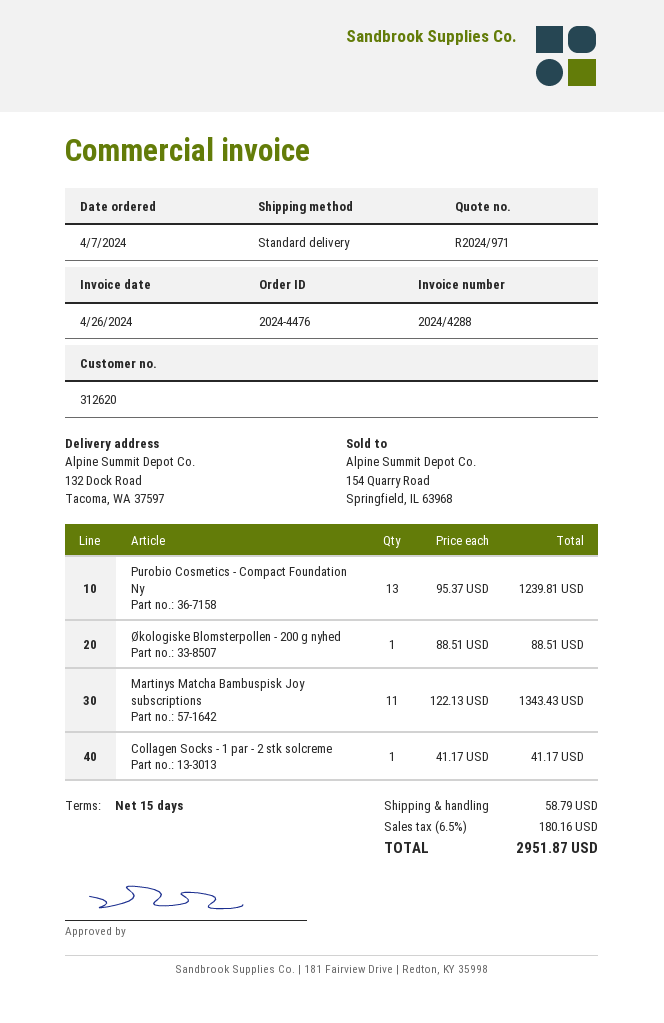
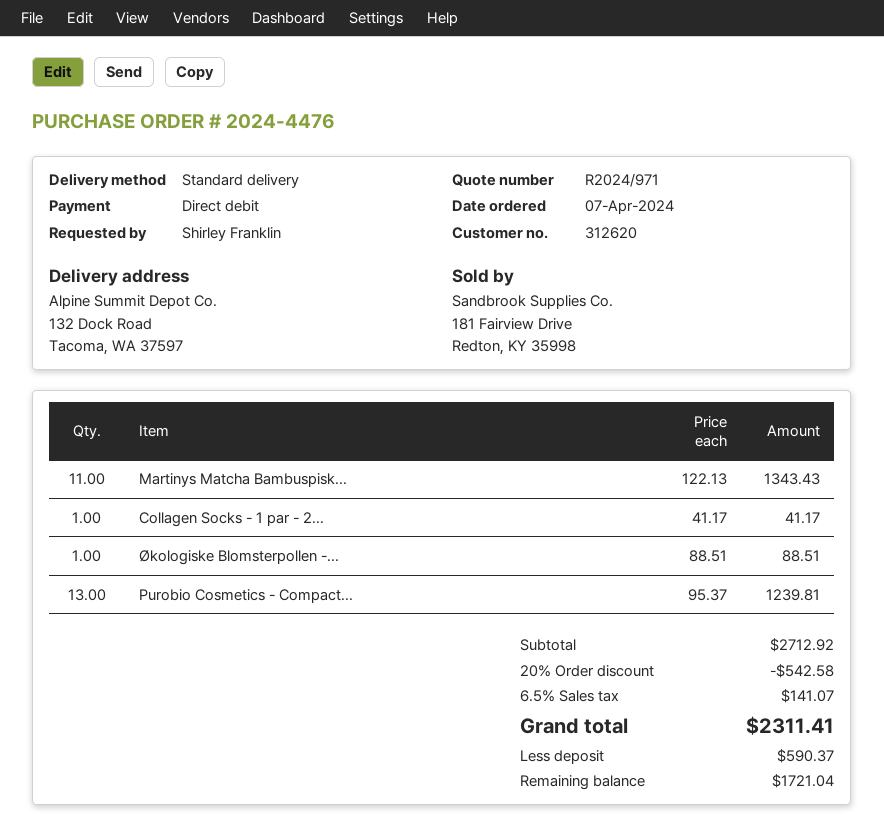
discount: none -> 20% = 542.58
shipping: 58.79 -> none
tax: 6.5% = 180.16 -> 6.5% = 141.07
total: 2951.87 -> 2311.41

